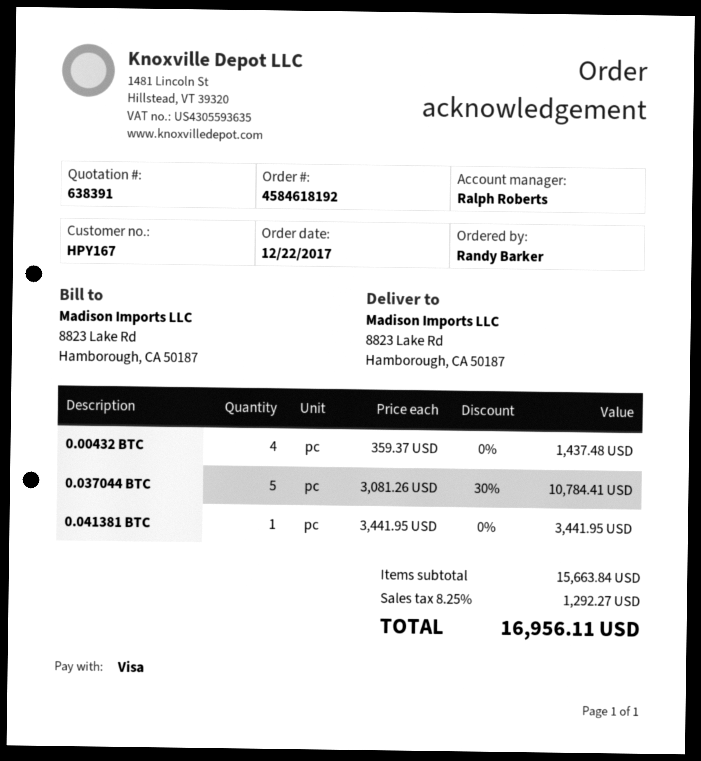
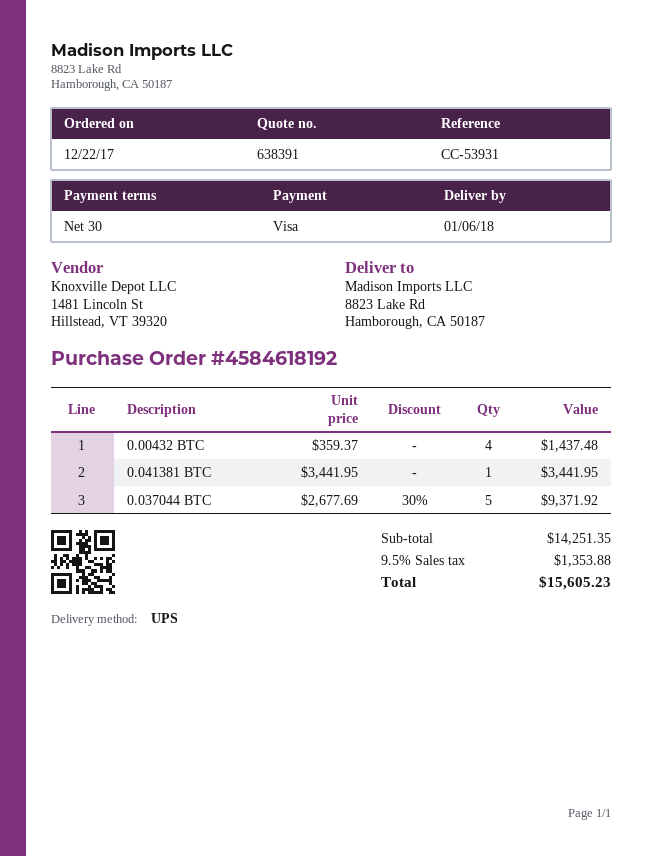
0.037044 BTC: 5 x 3081.26 - 30% = 10784.41 -> 5 x 2677.69 - 30% = 9371.92
subtotal: 15663.84 -> 14251.35
tax: 8.25% = 1292.27 -> 9.5% = 1353.88
total: 16956.11 -> 15605.23

